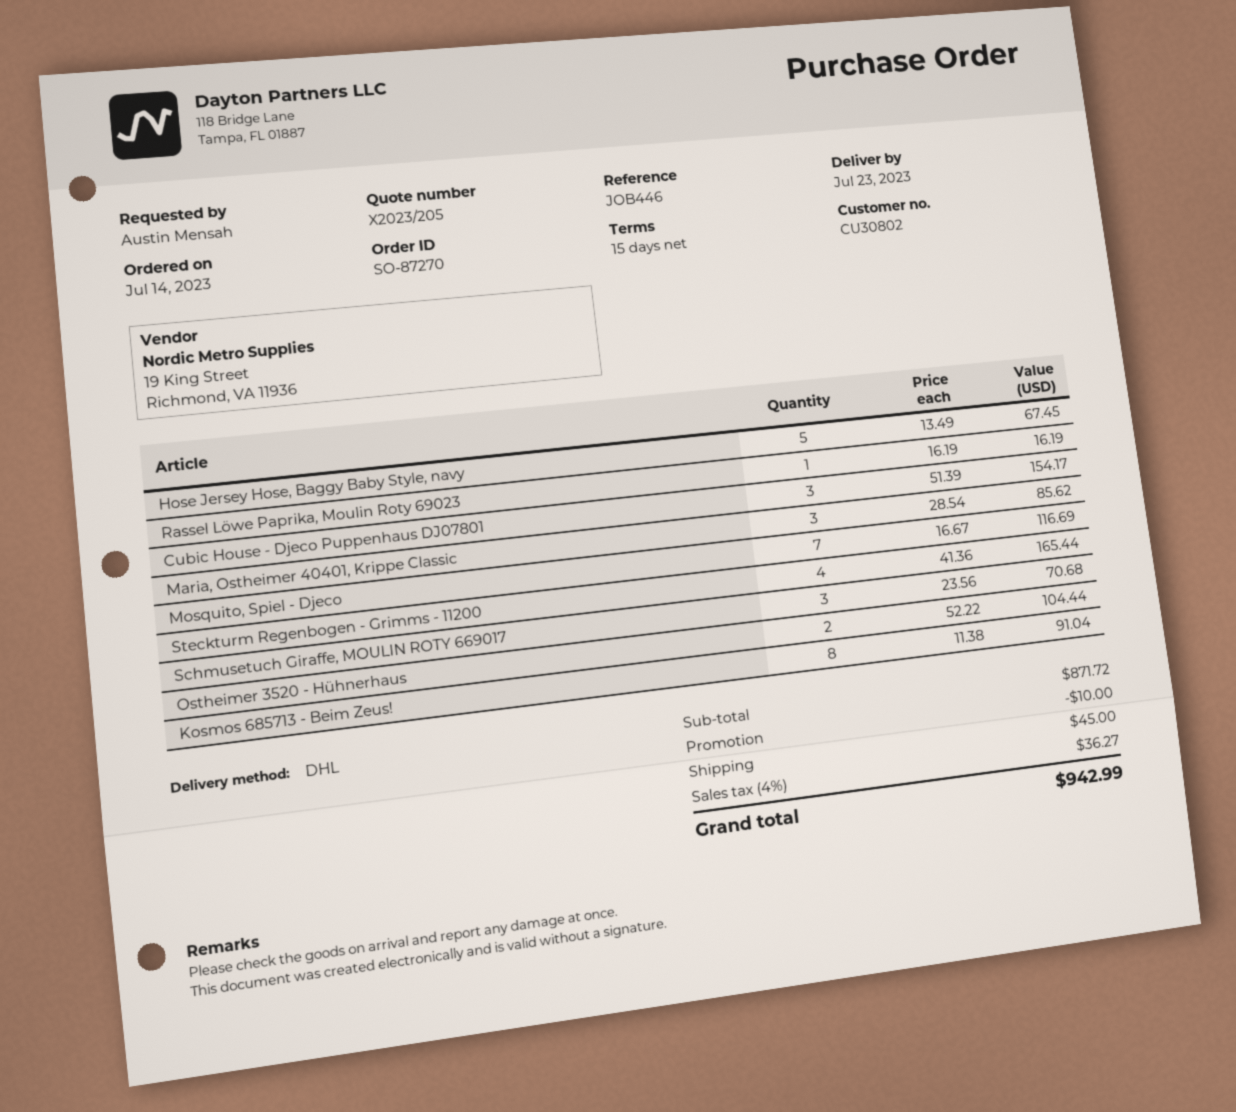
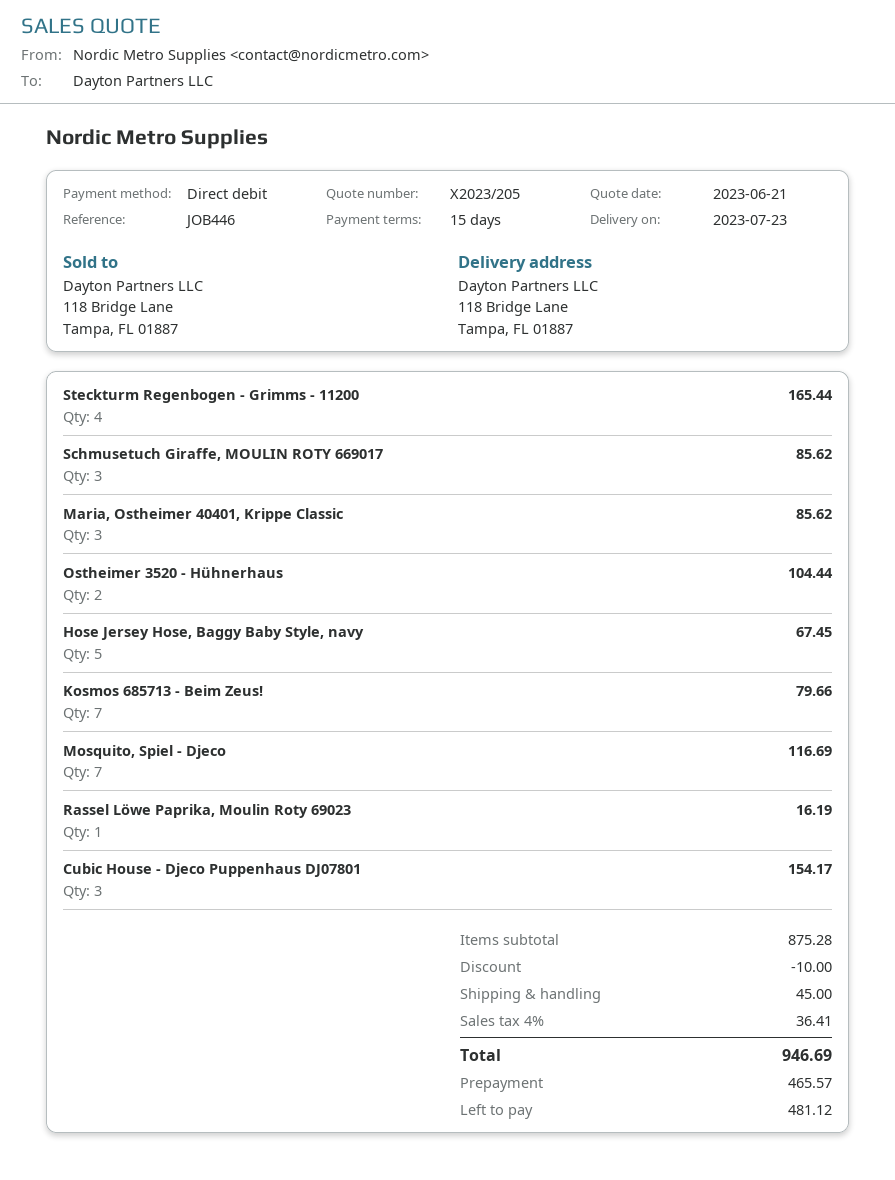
Schmusetuch Giraffe, MOULIN ROTY 669017: 3 for 70.68 -> 3 for 85.62
Kosmos 685713 - Beim Zeus!: 8 for 91.04 -> 7 for 79.66
subtotal: 871.72 -> 875.28
tax: 4% = 36.27 -> 4% = 36.41
total: 942.99 -> 946.69

